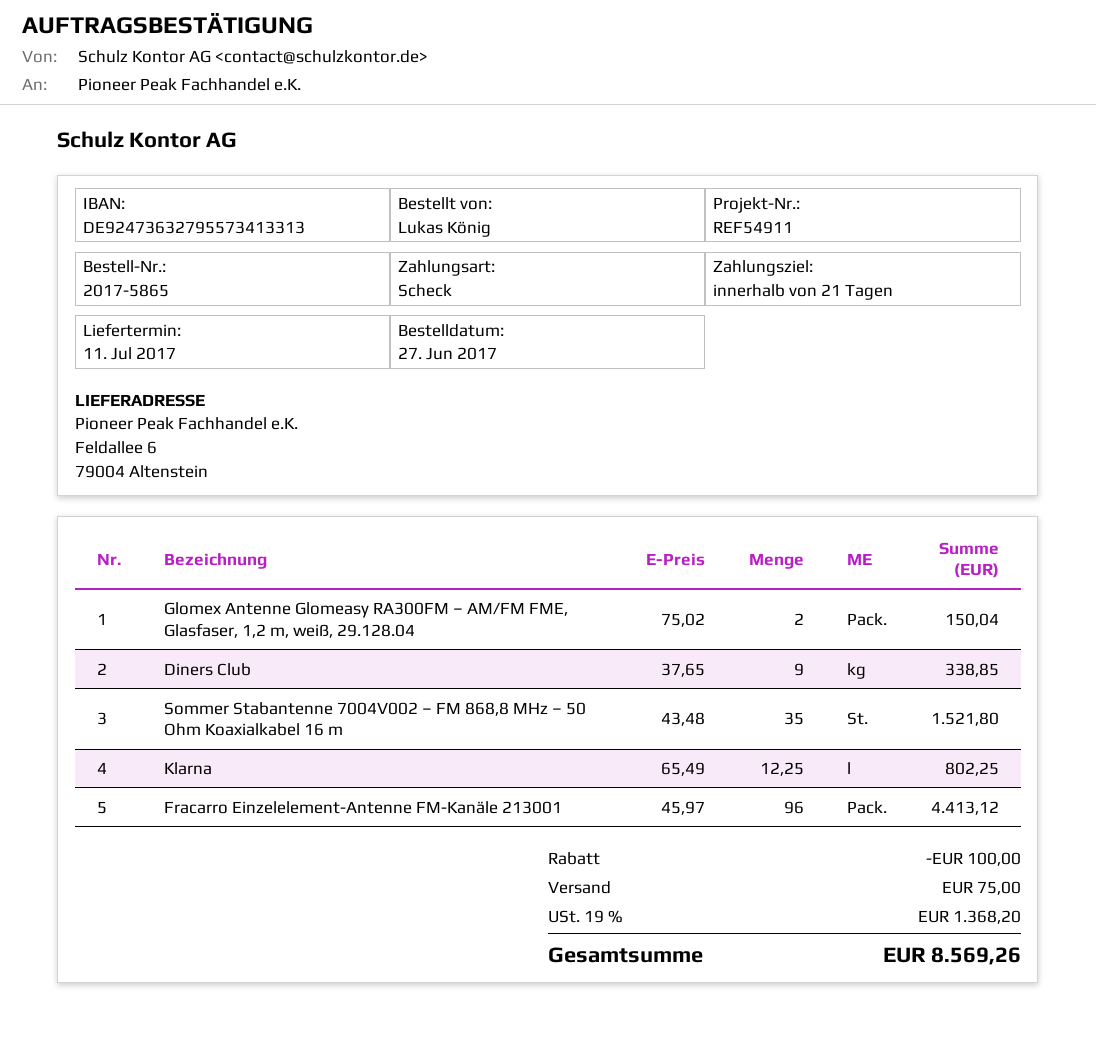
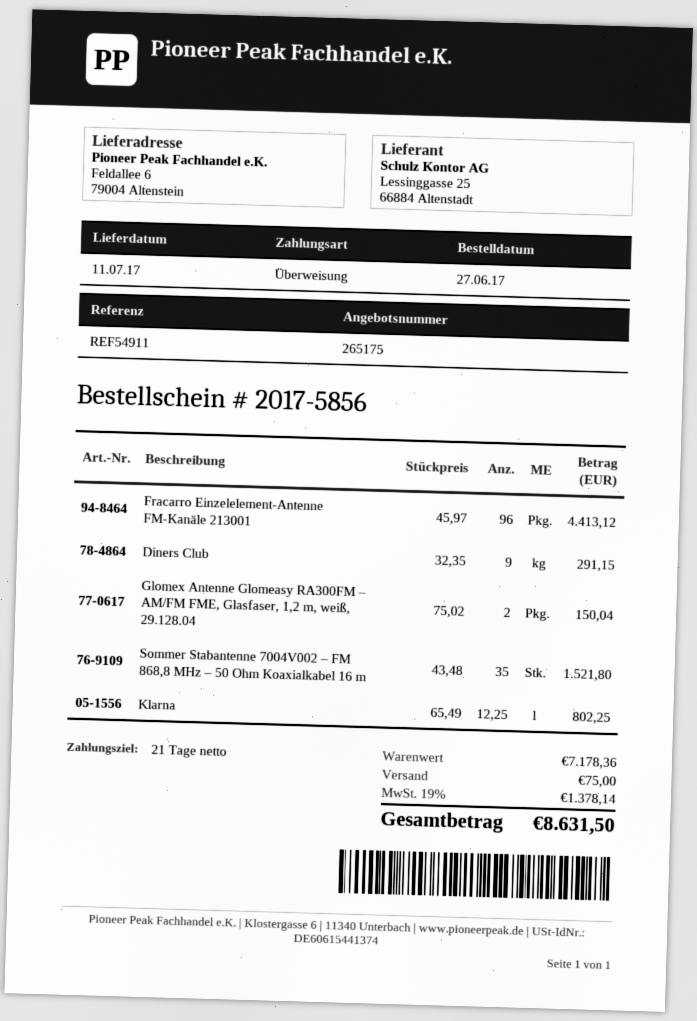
order number: 2017-5865 -> 2017-5856
payment method: cheque -> bank transfer
Diners Club: 9 x 37.65 = 338.85 -> 9 x 32.35 = 291.15
discount: 100.00 -> none
tax: 19% = 1368.20 -> 19% = 1378.14
total: 8569.26 -> 8631.50

